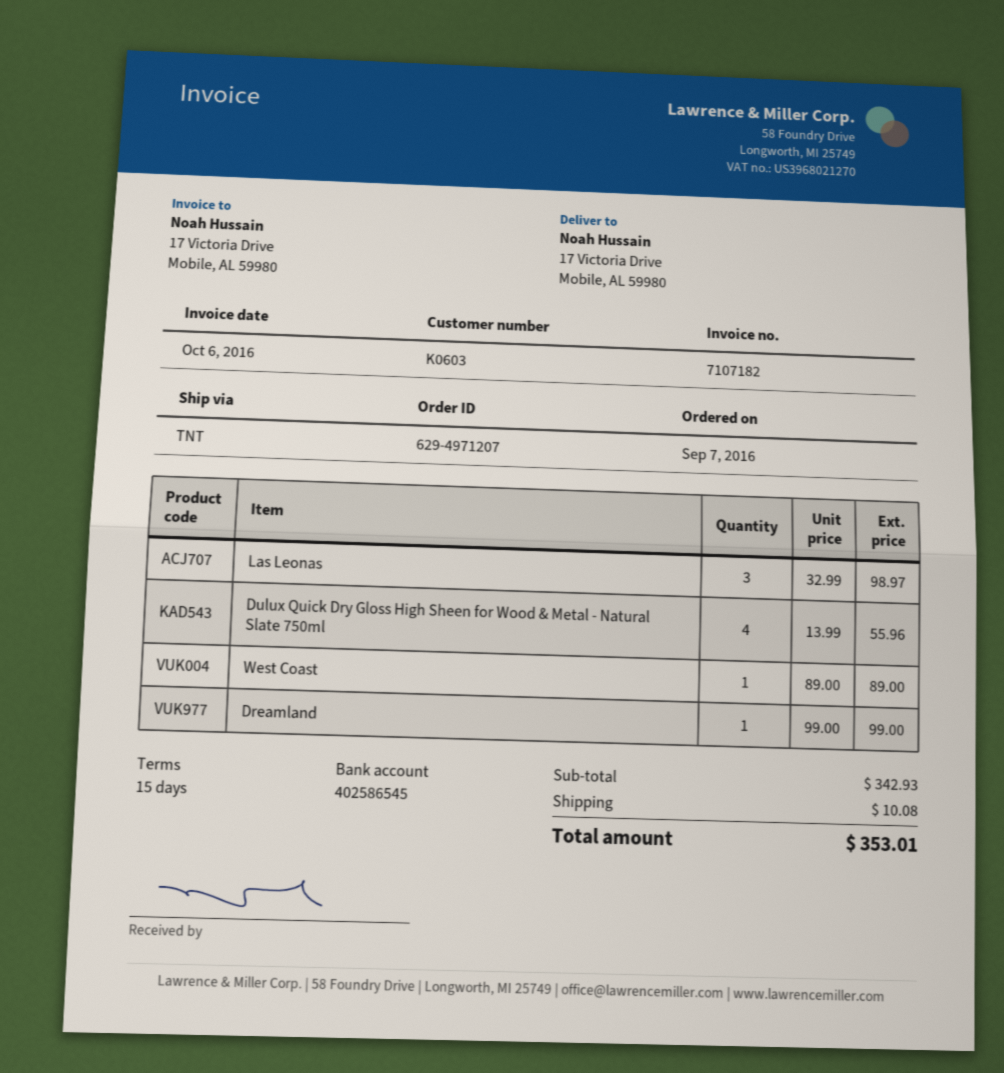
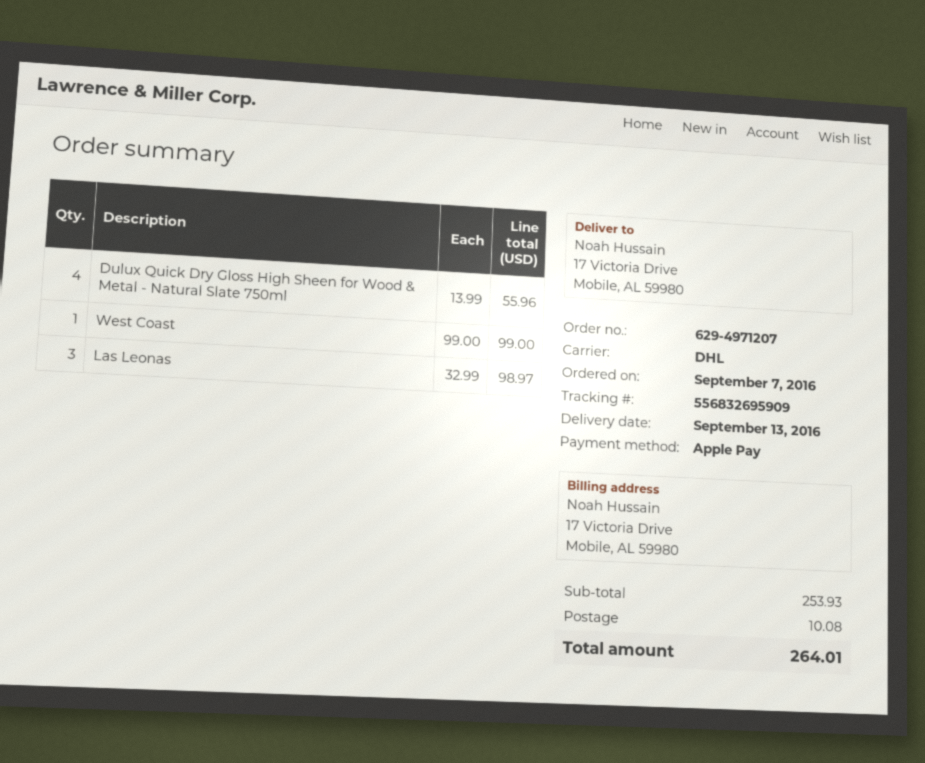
shipping method: TNT -> DHL
West Coast: 1 x 89.00 = 89.00 -> 1 x 99.00 = 99.00
Dreamland: 1 x 99.00 = 99.00 -> none
subtotal: 342.93 -> 253.93
total: 353.01 -> 264.01

